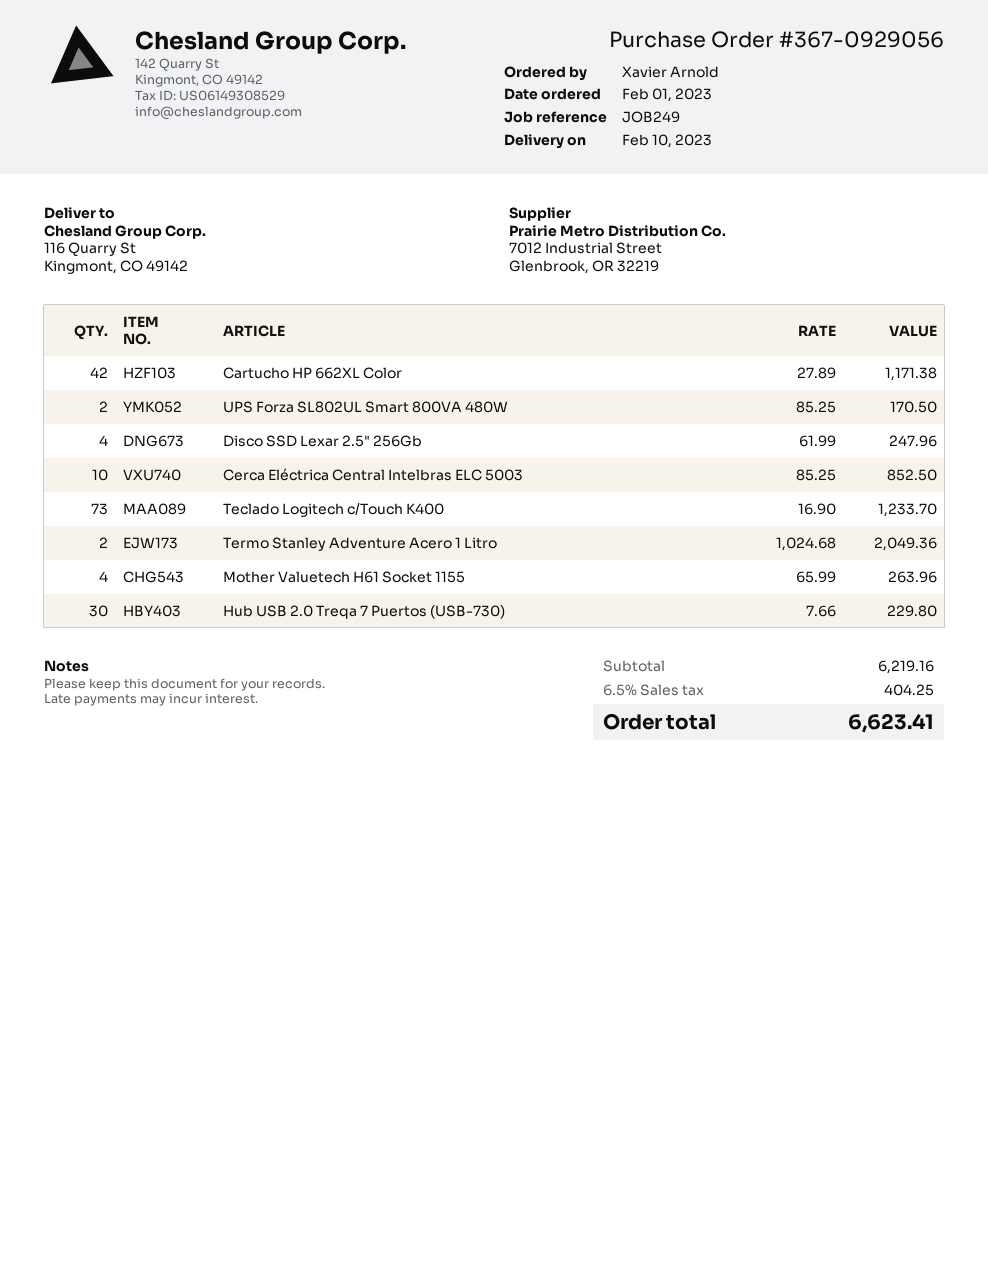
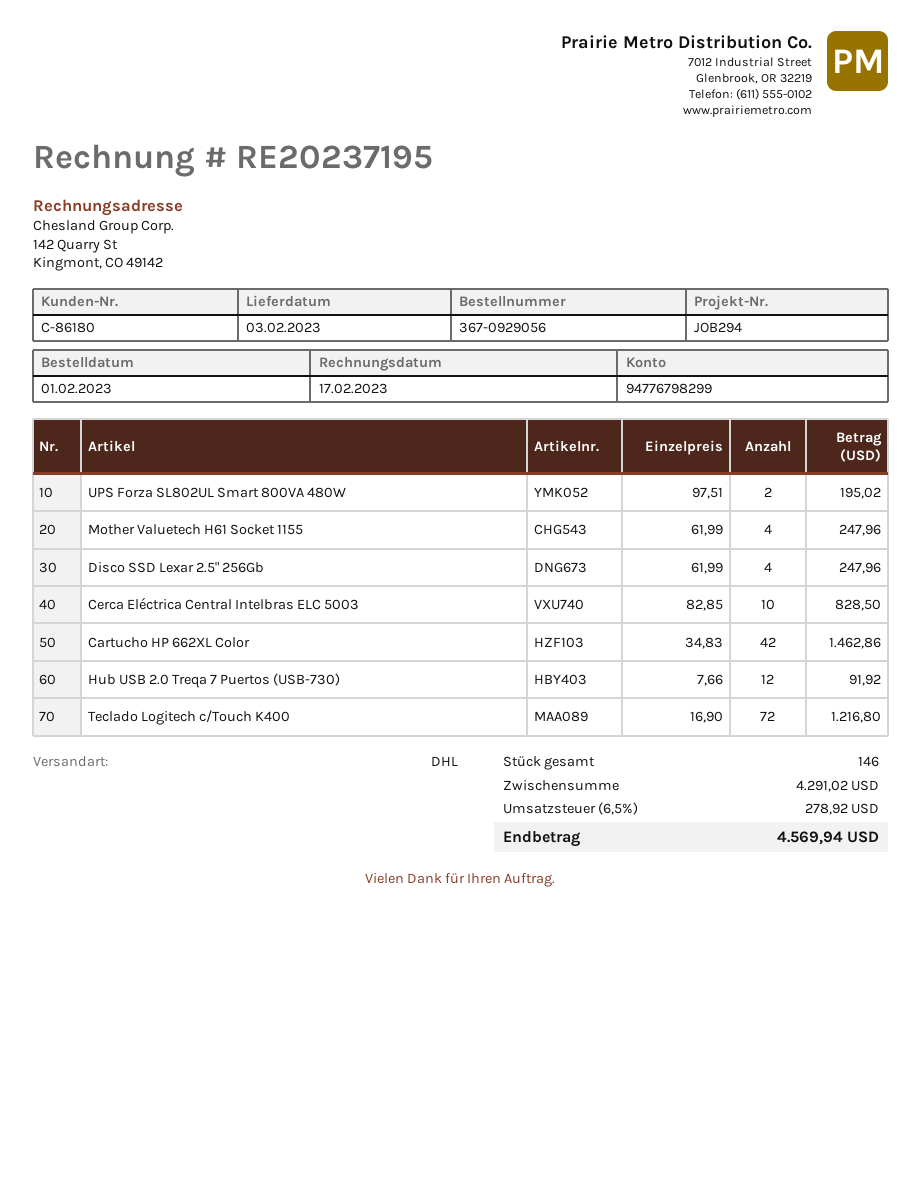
delivery date: 2023-02-10 -> 2023-02-03
reference: JOB249 -> JOB294
Cartucho HP 662XL Color: 42 x 27.89 = 1171.38 -> 42 x 34.83 = 1462.86
UPS Forza SL802UL Smart 800VA 480W: 2 x 85.25 = 170.50 -> 2 x 97.51 = 195.02
Cerca Eléctrica Central Intelbras ELC 5003: 10 x 85.25 = 852.50 -> 10 x 82.85 = 828.50
Teclado Logitech c/Touch K400: 73 x 16.90 = 1233.70 -> 72 x 16.90 = 1216.80
Termo Stanley Adventure Acero 1 Litro: 2 x 1024.68 = 2049.36 -> none
Mother Valuetech H61 Socket 1155: 4 x 65.99 = 263.96 -> 4 x 61.99 = 247.96
Hub USB 2.0 Treqa 7 Puertos (USB-730): 30 x 7.66 = 229.80 -> 12 x 7.66 = 91.92
subtotal: 6219.16 -> 4291.02
tax: 6.5% = 404.25 -> 6.5% = 278.92
total: 6623.41 -> 4569.94

